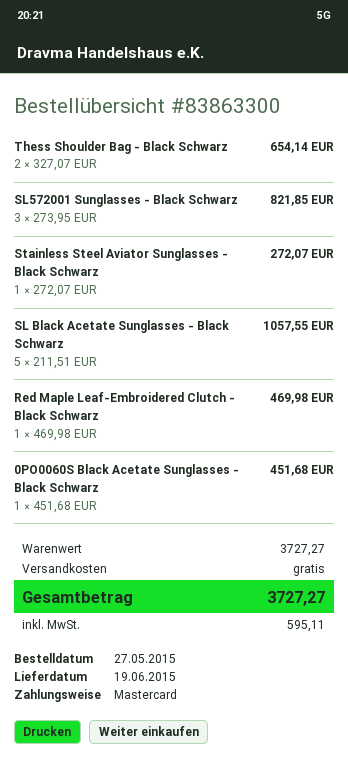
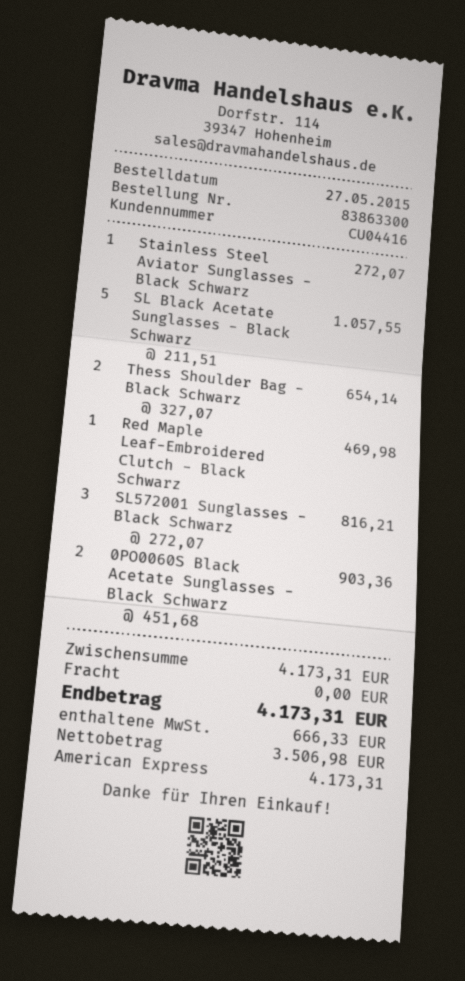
payment method: Mastercard -> American Express
SL572001 Sunglasses - Black Schwarz: 3 x 273.95 = 821.85 -> 3 x 272.07 = 816.21
0PO0060S Black Acetate Sunglasses - Black Schwarz: 1 x 451.68 = 451.68 -> 2 x 451.68 = 903.36
subtotal: 3727.27 -> 4173.31
tax: 595.11 -> 666.33
total: 3727.27 -> 4173.31

